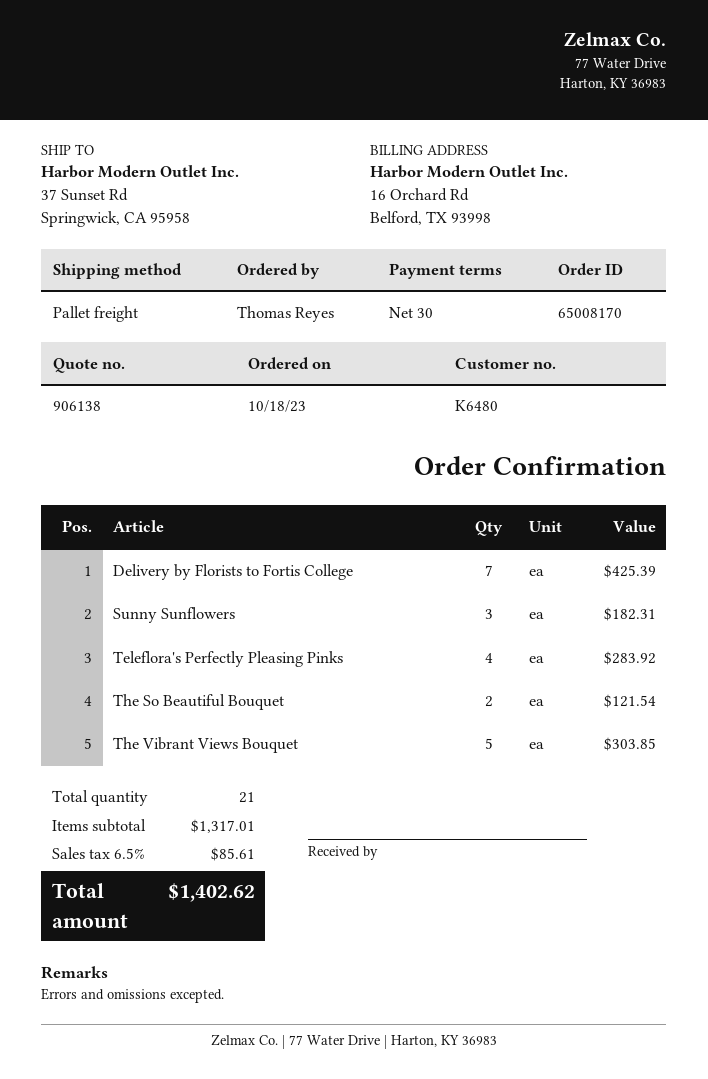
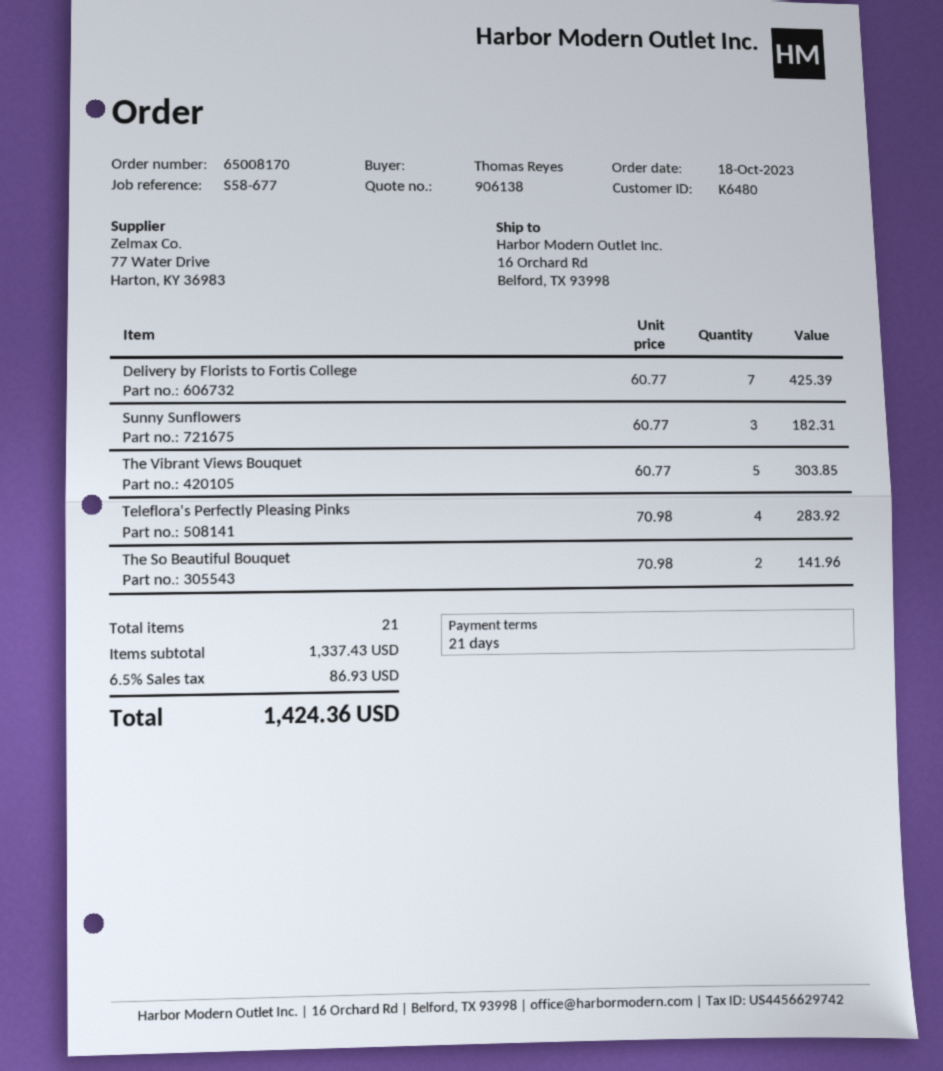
payment terms: 30 days -> 21 days
ship to: 37 Sunset Rd, Springwick, CA 95958 -> 16 Orchard Rd, Belford, TX 93998
The So Beautiful Bouquet: 2 for 121.54 -> 2 for 141.96
subtotal: 1317.01 -> 1337.43
tax: 6.5% = 85.61 -> 6.5% = 86.93
total: 1402.62 -> 1424.36

